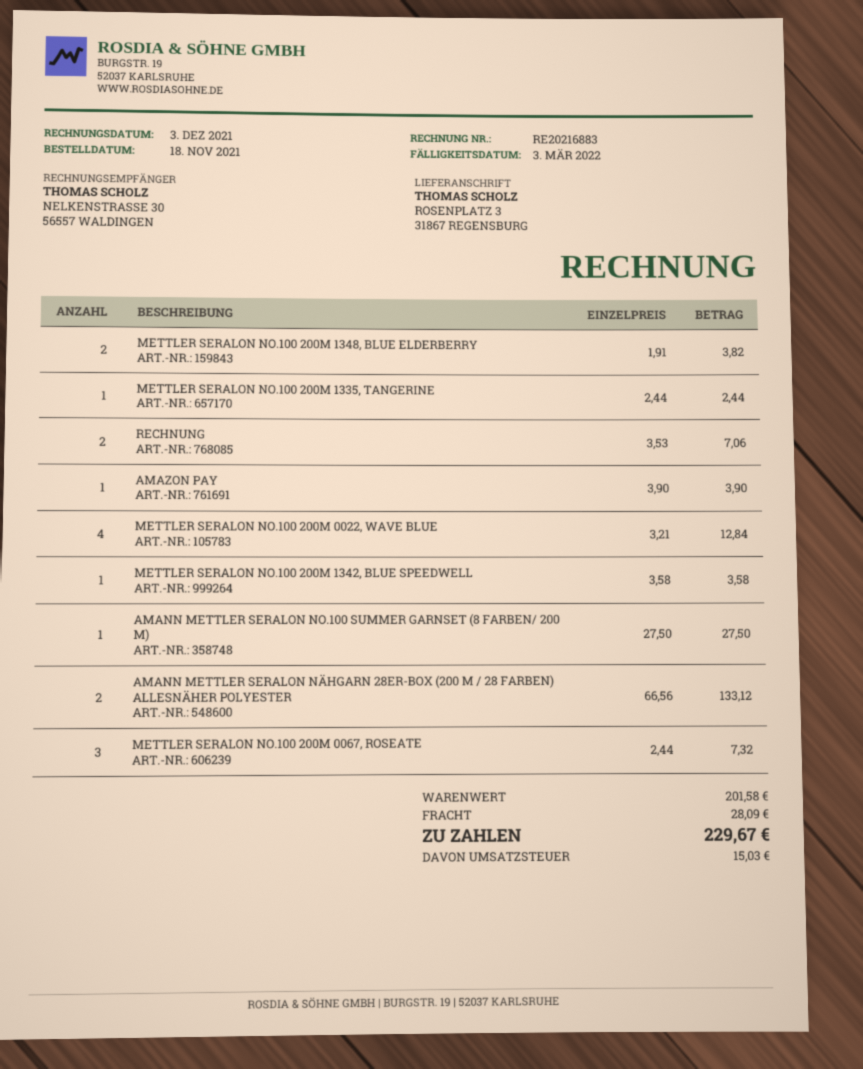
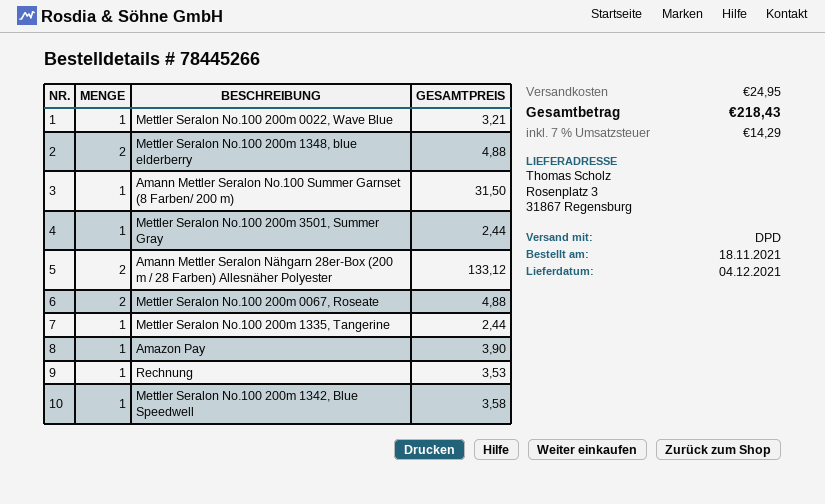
METTLER SERALON NO.100 200M 1348, BLUE ELDERBERRY: 2 for 3.82 -> 2 for 4.88
RECHNUNG: 2 for 7.06 -> 1 for 3.53
METTLER SERALON NO.100 200M 0022, WAVE BLUE: 4 for 12.84 -> 1 for 3.21
AMANN METTLER SERALON NO.100 SUMMER GARNSET (8 FARBEN/ 200 M): 1 for 27.50 -> 1 for 31.50
METTLER SERALON NO.100 200M 0067, ROSEATE: 3 for 7.32 -> 2 for 4.88
Mettler Seralon No.100 200m 3501, Summer Gray: none -> 1 for 2.44
shipping: 28.09 -> 24.95
tax: 15.03 -> 14.29
total: 229.67 -> 218.43

